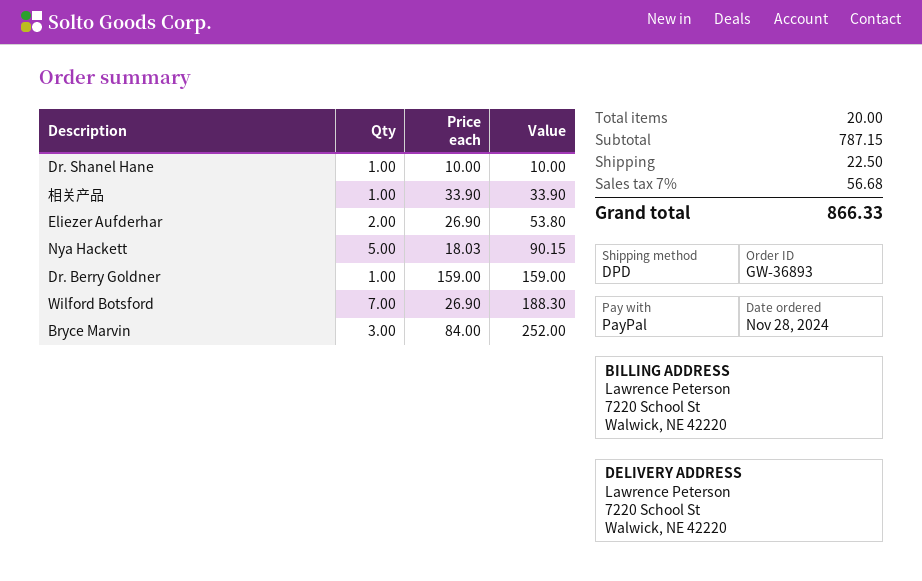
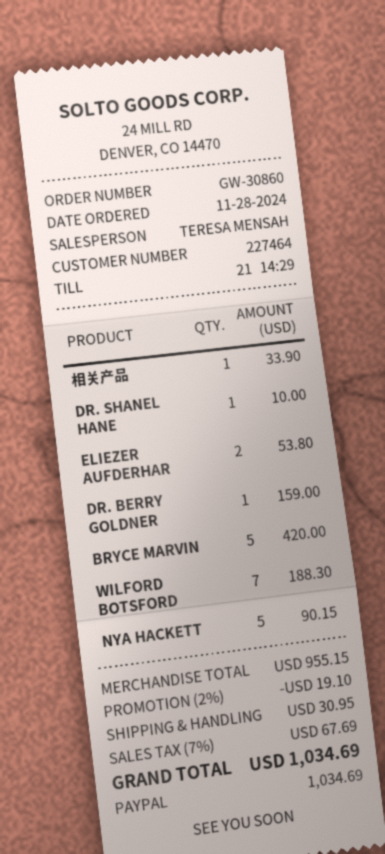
order number: GW-36893 -> GW-30860
Bryce Marvin: 3 for 252.00 -> 5 for 420.00
subtotal: 787.15 -> 955.15
discount: none -> 2% = 19.10
shipping: 22.50 -> 30.95
tax: 7% = 56.68 -> 7% = 67.69
total: 866.33 -> 1034.69

